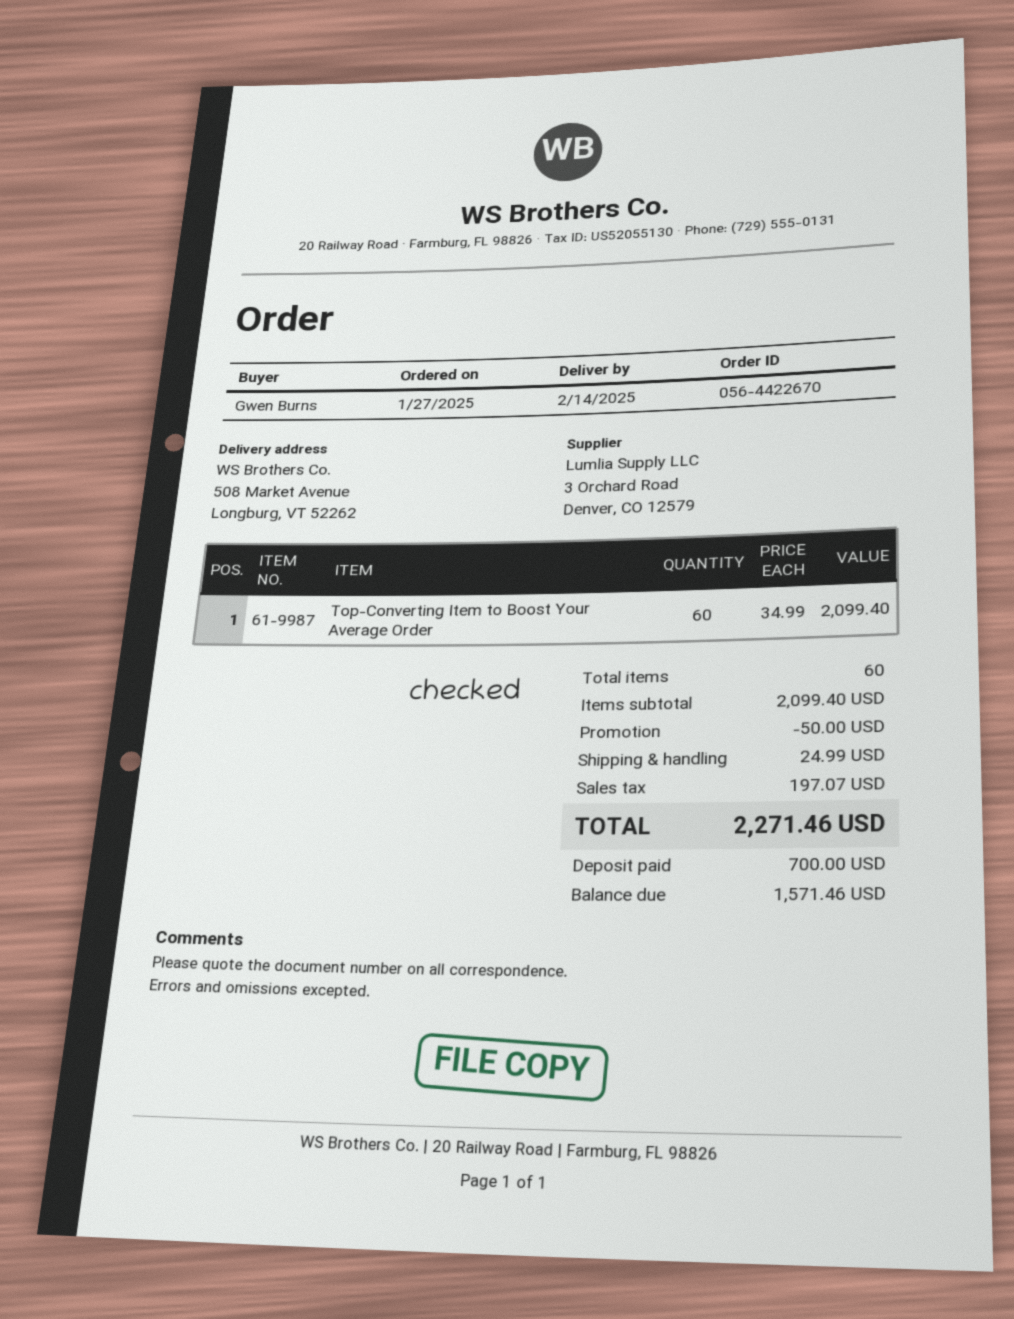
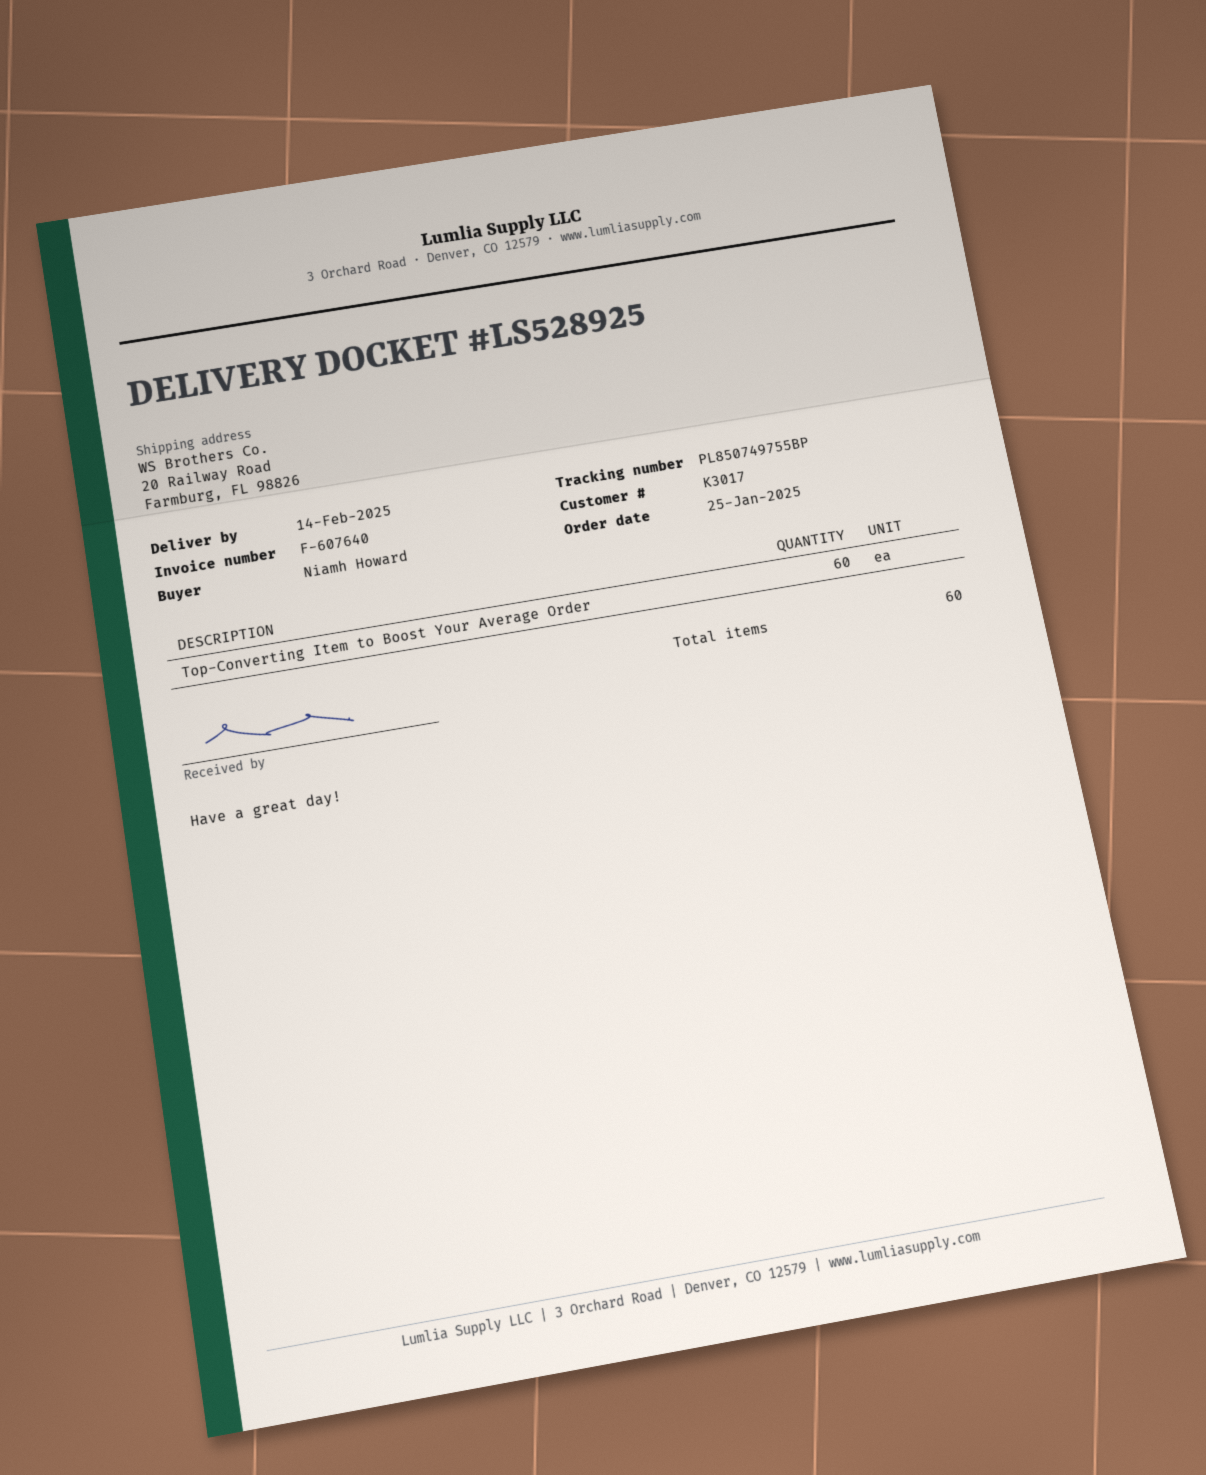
order date: 2025-01-27 -> 2025-01-25
ordered by: Gwen Burns -> Niamh Howard
ship to: 508 Market Avenue, Longburg, VT 52262 -> 20 Railway Road, Farmburg, FL 98826

